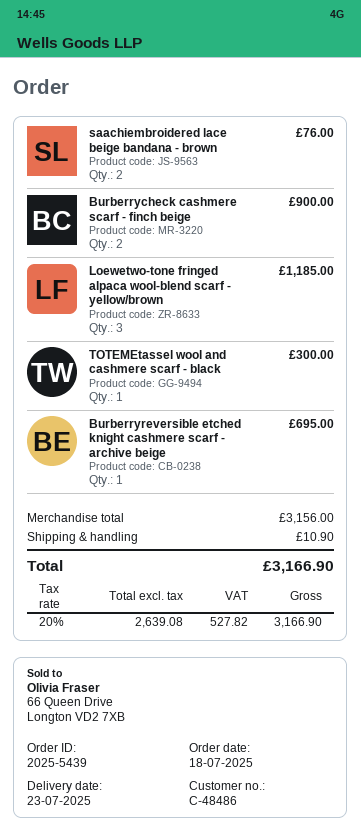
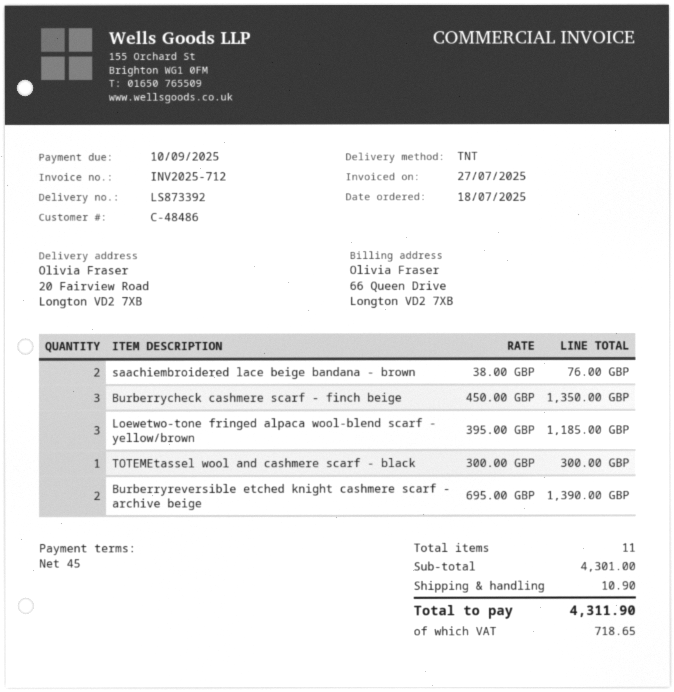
Burberrycheck cashmere scarf - finch beige: 2 for 900.00 -> 3 for 1350.00
Burberryreversible etched knight cashmere scarf - archive beige: 1 for 695.00 -> 2 for 1390.00
subtotal: 3156.00 -> 4301.00
tax: 527.82 -> 718.65
total: 3166.90 -> 4311.90

